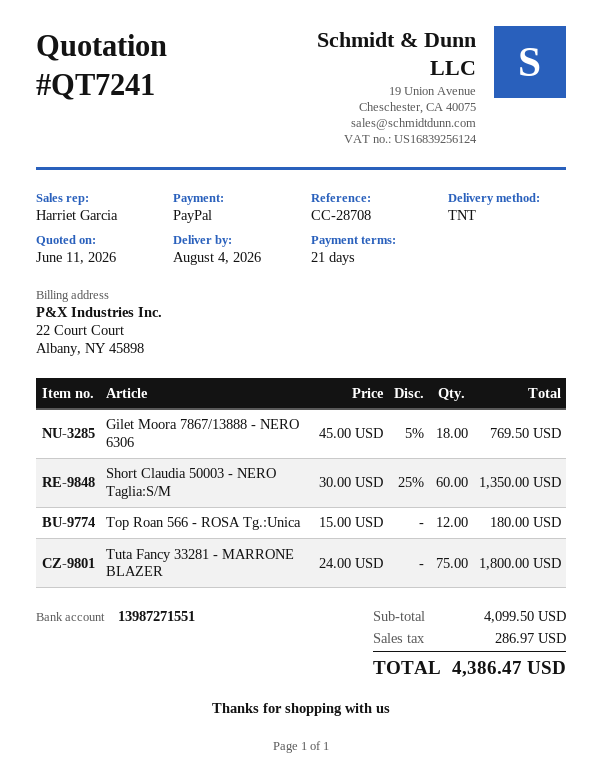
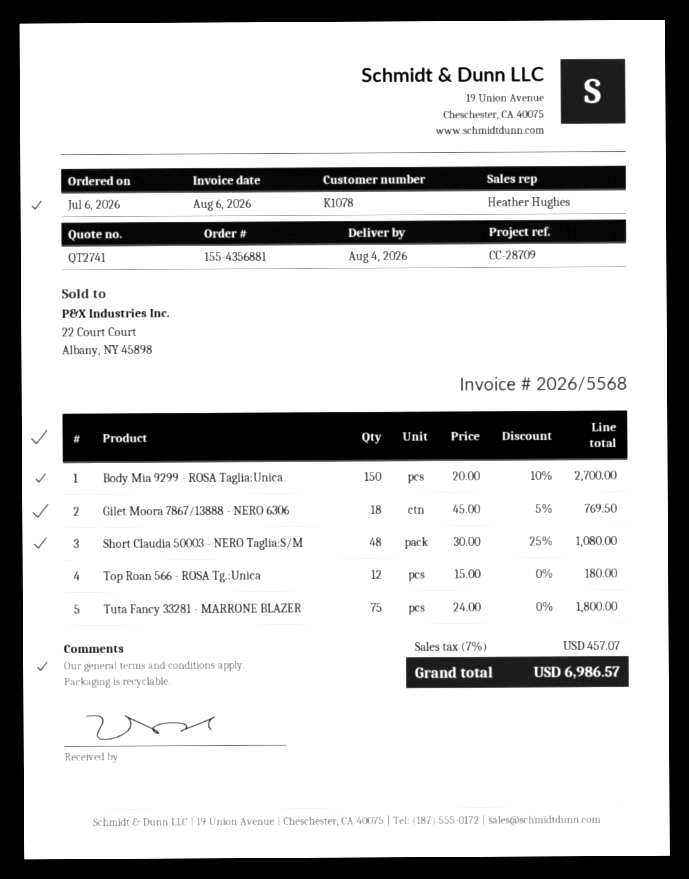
quote number: QT7241 -> QT2741
reference: CC-28708 -> CC-28709
sales rep: Harriet Garcia -> Heather Hughes
Short Claudia 50003 - NERO Taglia:S/M: 60 x 30.00 - 25% = 1350.00 -> 48 x 30.00 - 25% = 1080.00
Body Mia 9299 - ROSA Taglia:Unica: none -> 150 x 20.00 - 10% = 2700.00
tax: 286.97 -> 457.07
total: 4386.47 -> 6986.57

